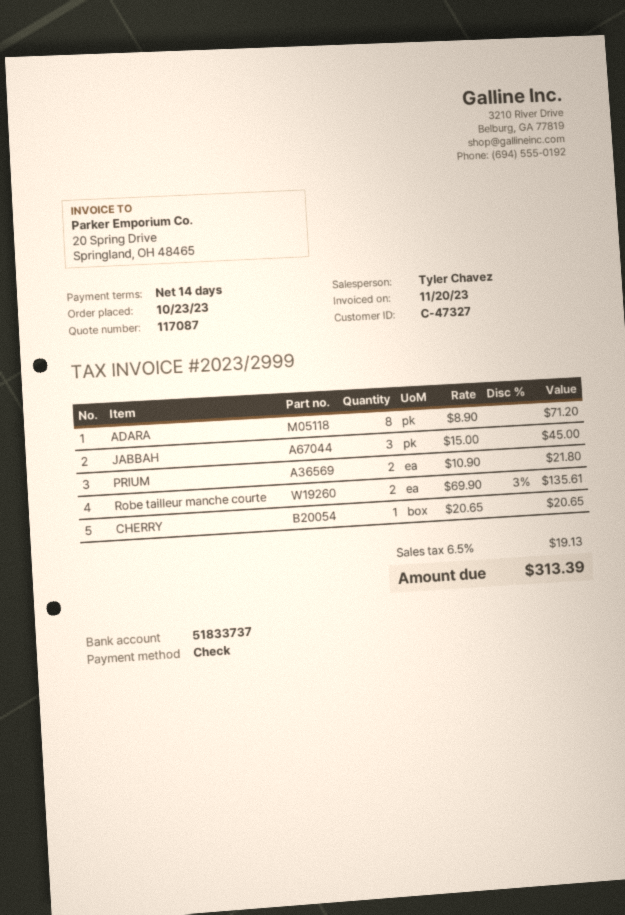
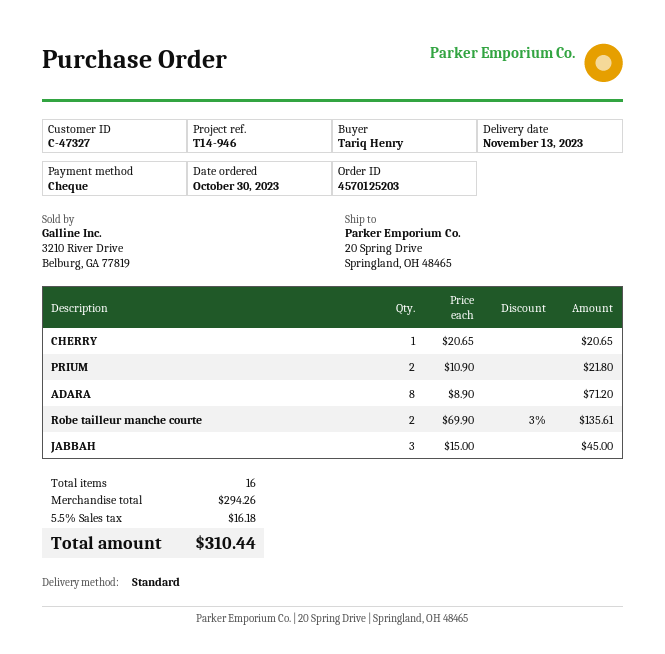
order date: 2023-10-23 -> 2023-10-30
tax: 6.5% = 19.13 -> 5.5% = 16.18
total: 313.39 -> 310.44

